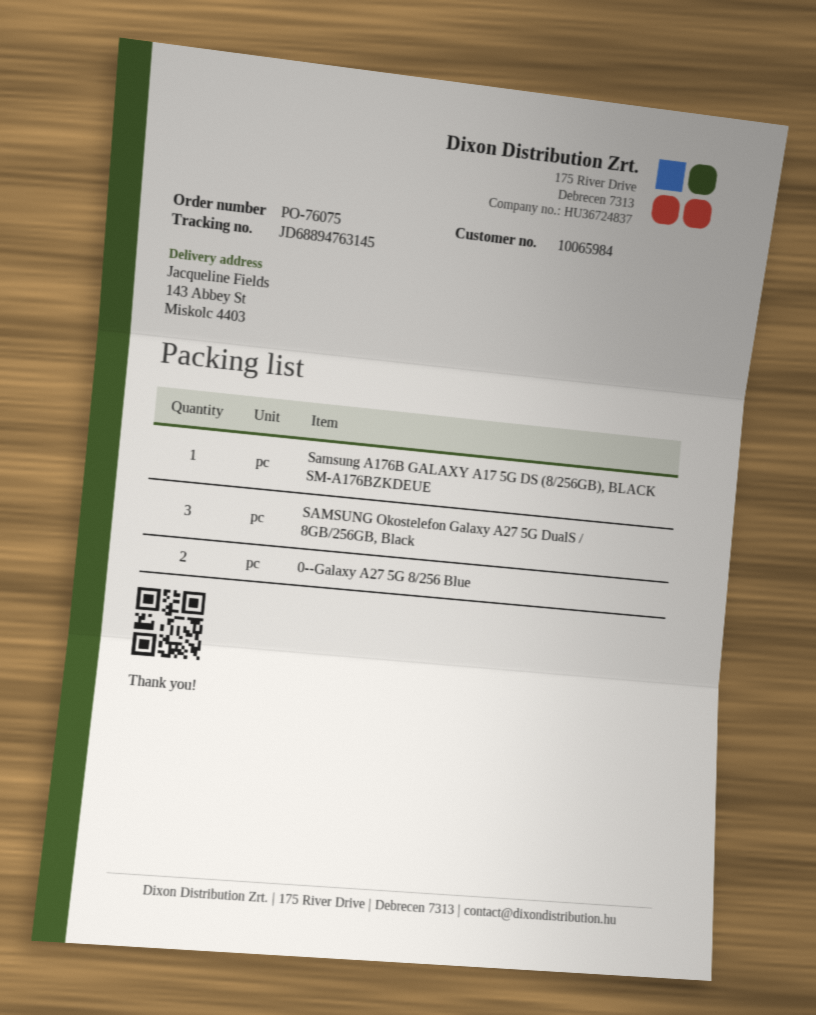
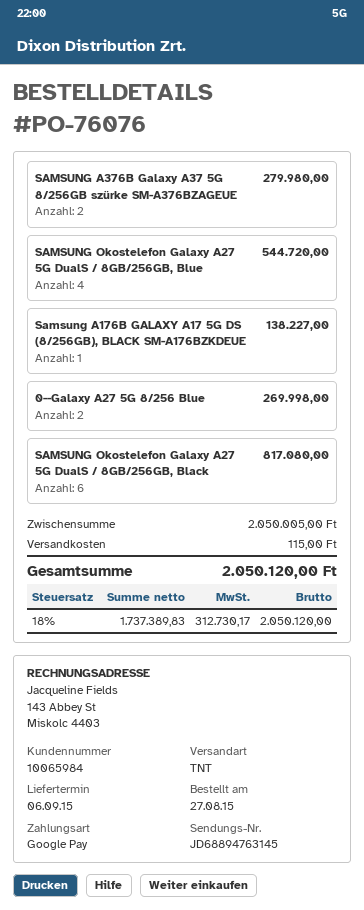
order number: PO-76075 -> PO-76076
SAMSUNG Okostelefon Galaxy A27 5G DualS / 8GB/256GB, Black: 3 -> 6
SAMSUNG A376B Galaxy A37 5G 8/256GB szürke SM-A376BZAGEUE: none -> 2
SAMSUNG Okostelefon Galaxy A27 5G DualS / 8GB/256GB, Blue: none -> 4

